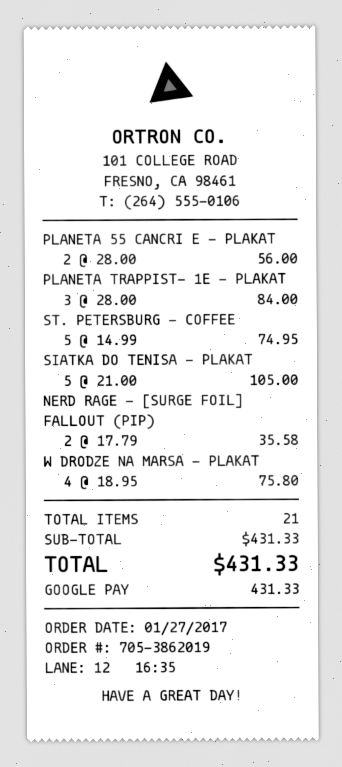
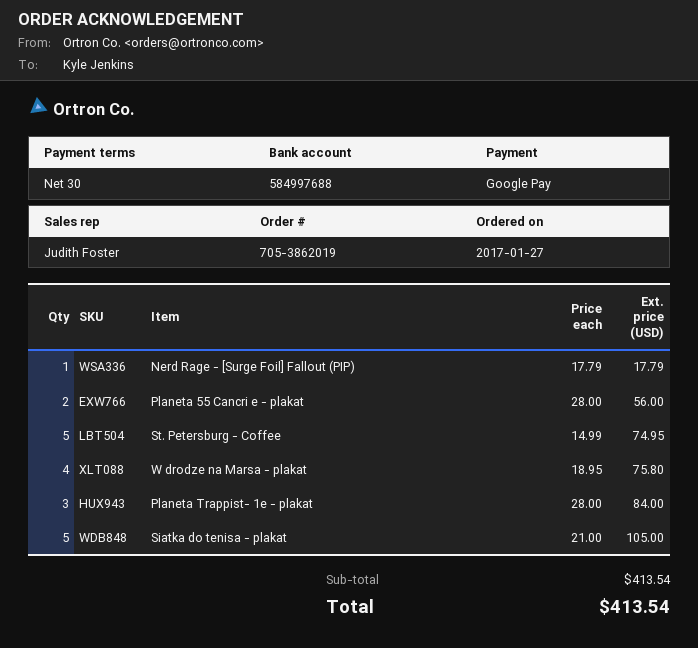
NERD RAGE - [SURGE FOIL] FALLOUT (PIP): 2 x 17.79 = 35.58 -> 1 x 17.79 = 17.79
subtotal: 431.33 -> 413.54
total: 431.33 -> 413.54

